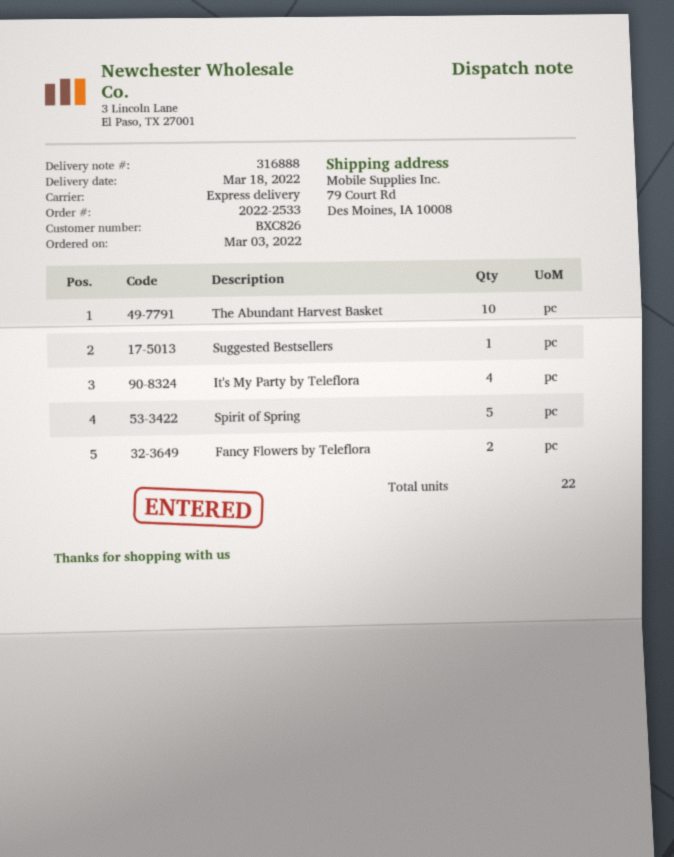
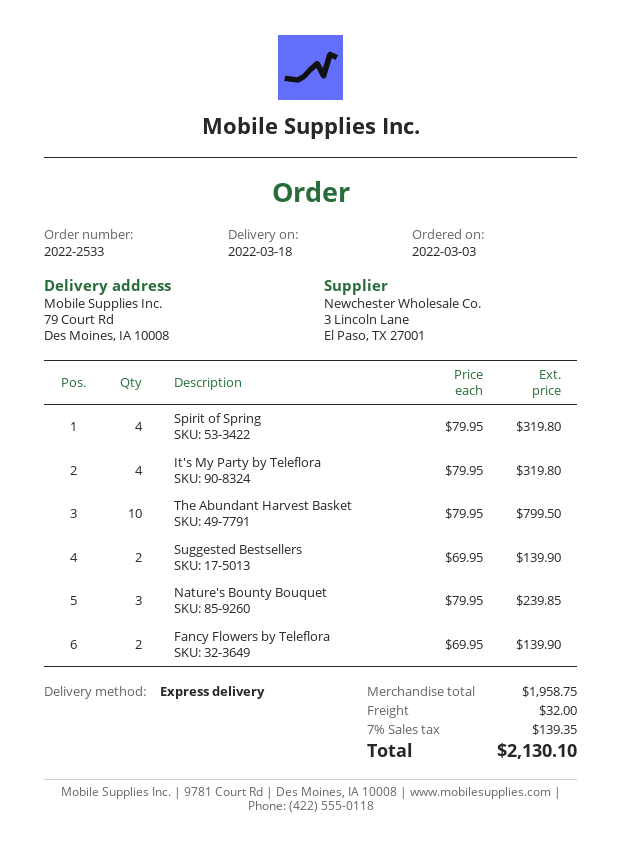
Suggested Bestsellers: 1 -> 2
Spirit of Spring: 5 -> 4
Nature's Bounty Bouquet: none -> 3

